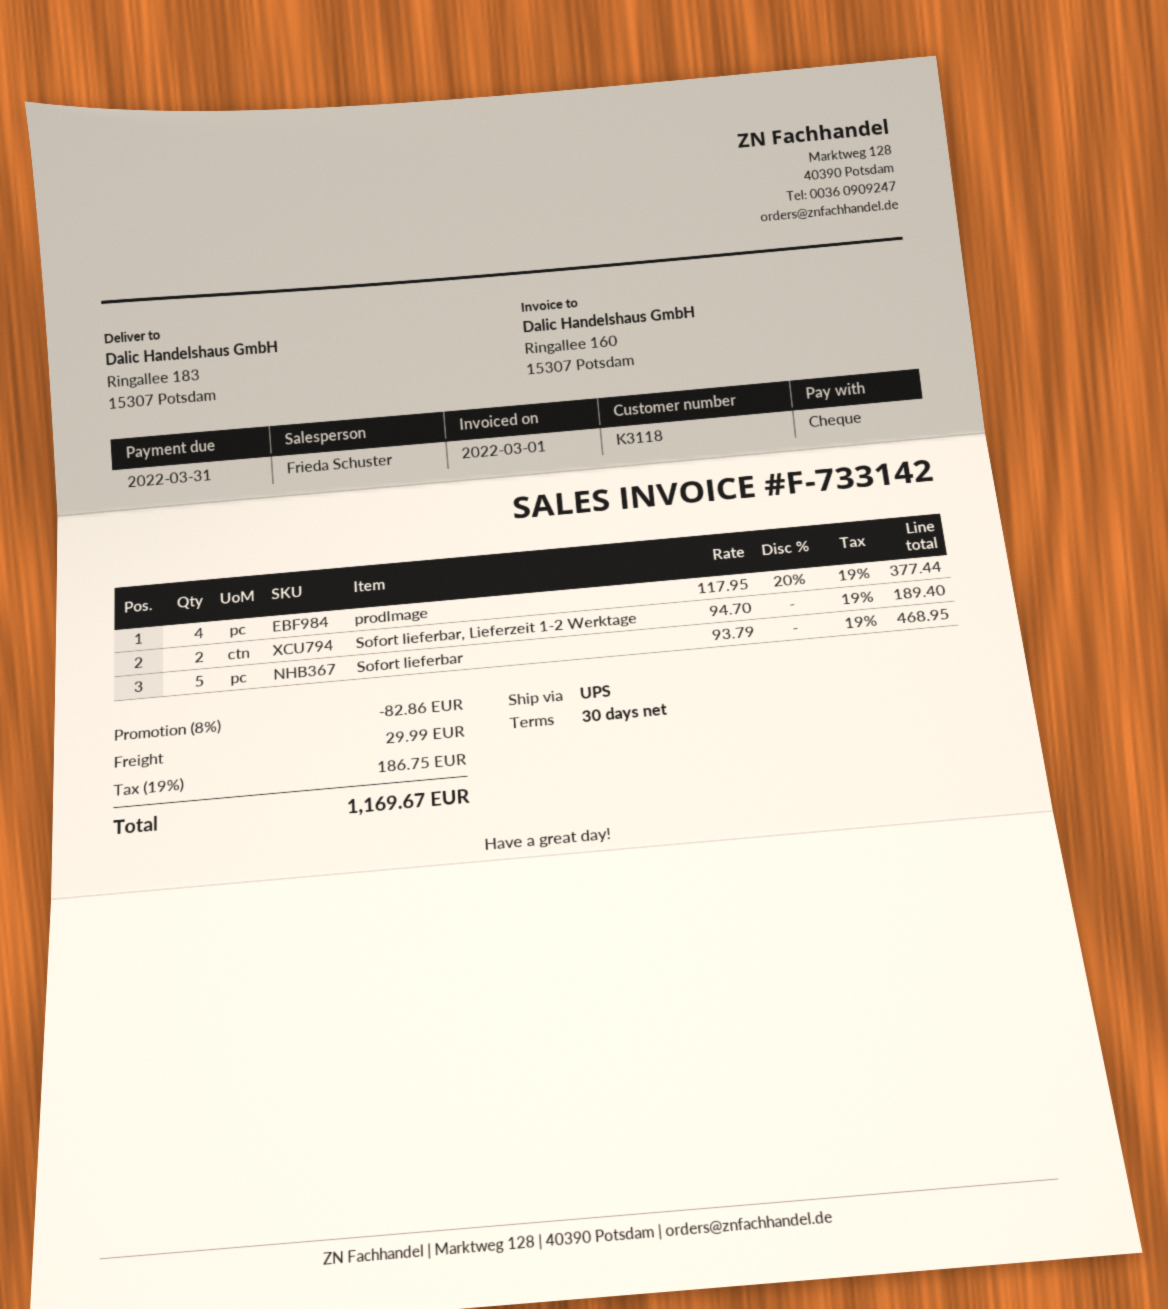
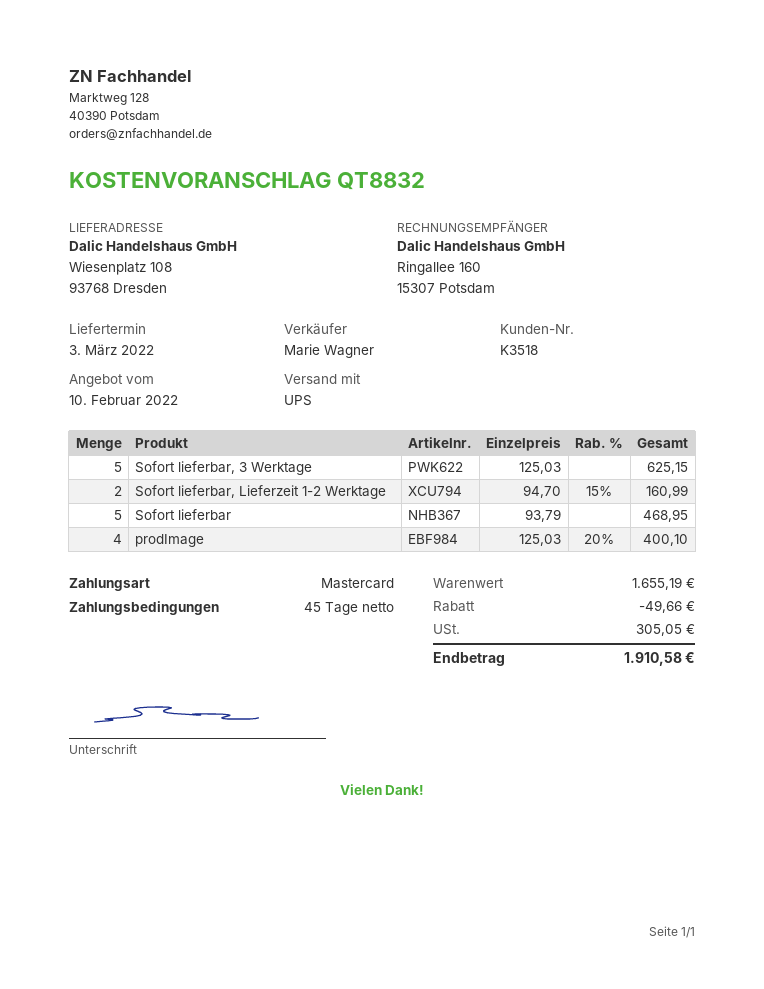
payment terms: 30 days -> 45 days
customer number: K3118 -> K3518
sales rep: Frieda Schuster -> Marie Wagner
payment method: cheque -> Mastercard
ship to: Ringallee 183, 15307 Potsdam -> Wiesenplatz 108, 93768 Dresden
prodImage: 4 x 117.95 - 20% = 377.44 -> 4 x 125.03 - 20% = 400.10
Sofort lieferbar, Lieferzeit 1-2 Werktage: 2 x 94.70 = 189.40 -> 2 x 94.70 - 15% = 160.99
Sofort lieferbar, 3 Werktage: none -> 5 x 125.03 = 625.15
discount: 82.86 -> 49.66
shipping: 29.99 -> none
tax: 186.75 -> 305.05
total: 1169.67 -> 1910.58

